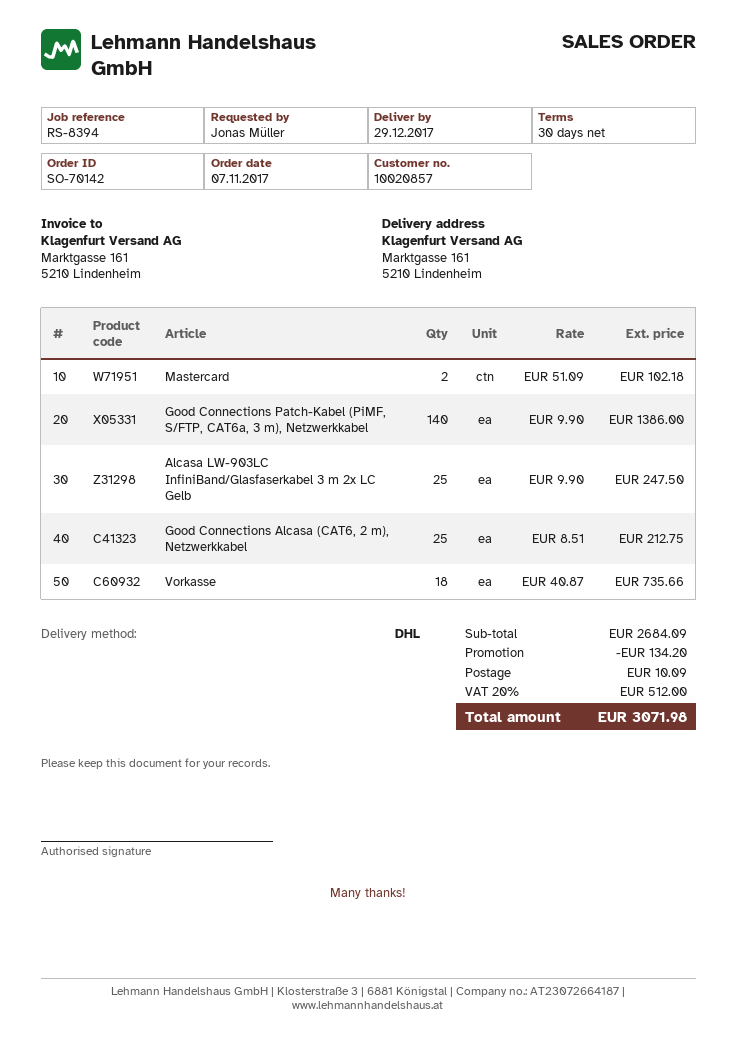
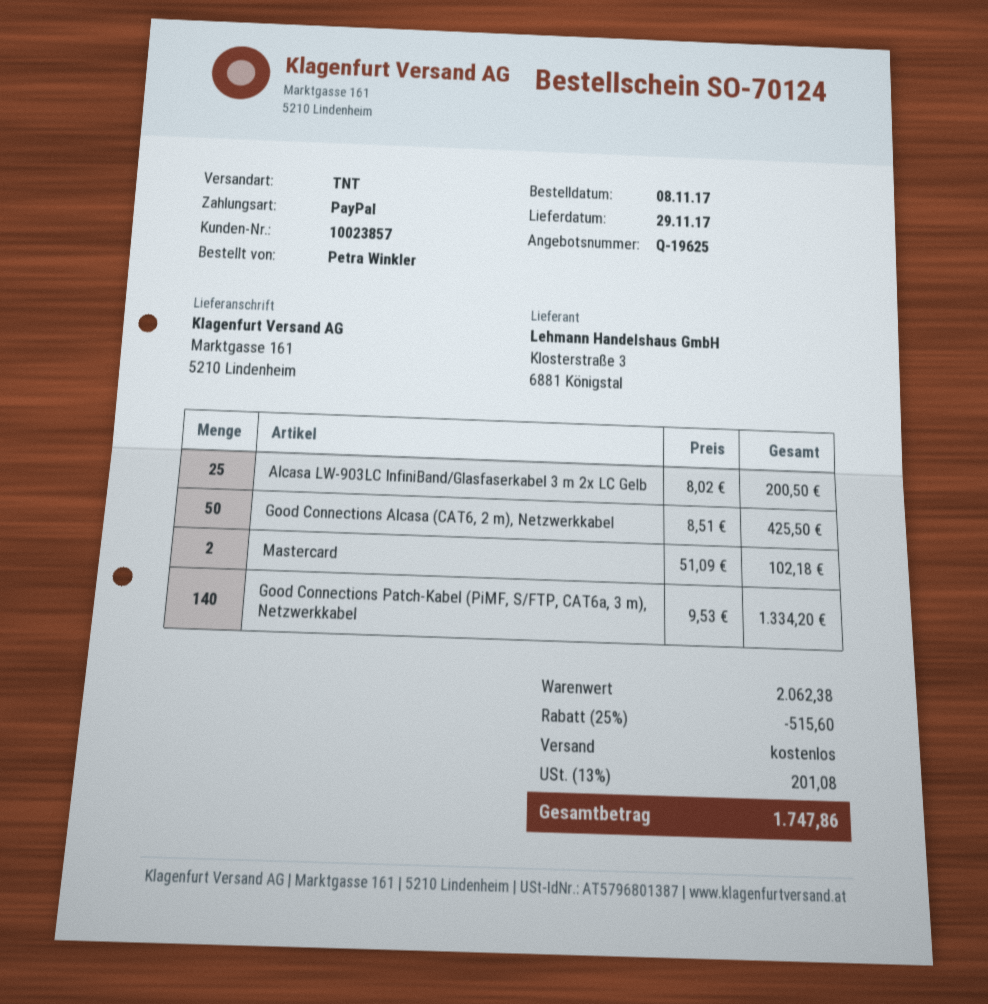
order number: SO-70142 -> SO-70124
order date: 2017-11-07 -> 2017-11-08
delivery date: 2017-12-29 -> 2017-11-29
customer number: 10020857 -> 10023857
ordered by: Jonas Müller -> Petra Winkler
shipping method: DHL -> TNT
Good Connections Patch-Kabel (PiMF, S/FTP, CAT6a, 3 m), Netzwerkkabel: 140 x 9.90 = 1386.00 -> 140 x 9.53 = 1334.20
Alcasa LW-903LC InfiniBand/Glasfaserkabel 3 m 2x LC Gelb: 25 x 9.90 = 247.50 -> 25 x 8.02 = 200.50
Good Connections Alcasa (CAT6, 2 m), Netzwerkkabel: 25 x 8.51 = 212.75 -> 50 x 8.51 = 425.50
Vorkasse: 18 x 40.87 = 735.66 -> none
subtotal: 2684.09 -> 2062.38
discount: 134.20 -> 515.60
shipping: 10.09 -> 0.00
tax: 20% = 512.00 -> 13% = 201.08
total: 3071.98 -> 1747.86

